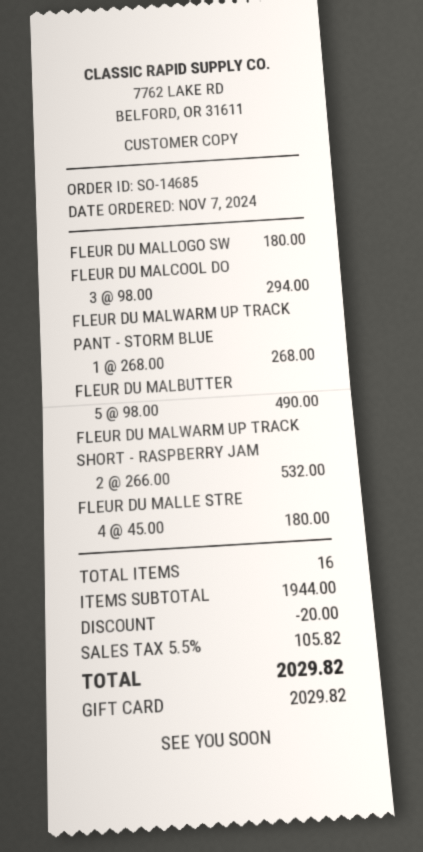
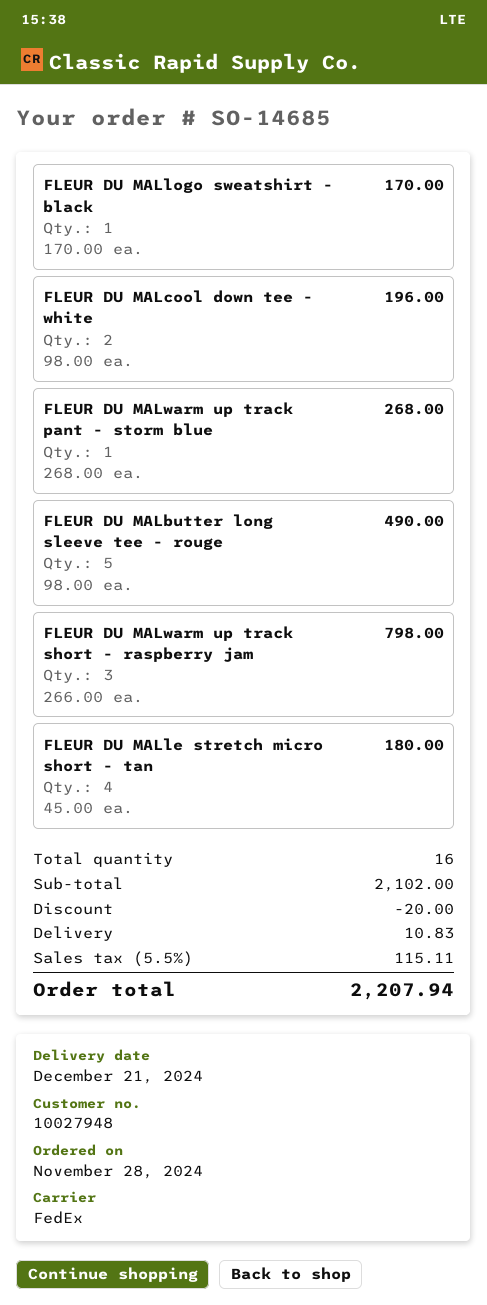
order date: 2024-11-07 -> 2024-11-28
FLEUR DU MALLOGO SW: 1 x 180.00 = 180.00 -> 1 x 170.00 = 170.00
FLEUR DU MALCOOL DO: 3 x 98.00 = 294.00 -> 2 x 98.00 = 196.00
FLEUR DU MALWARM UP TRACK SHORT - RASPBERRY JAM: 2 x 266.00 = 532.00 -> 3 x 266.00 = 798.00
subtotal: 1944.00 -> 2102.00
shipping: none -> 10.83
tax: 5.5% = 105.82 -> 5.5% = 115.11
total: 2029.82 -> 2207.94

